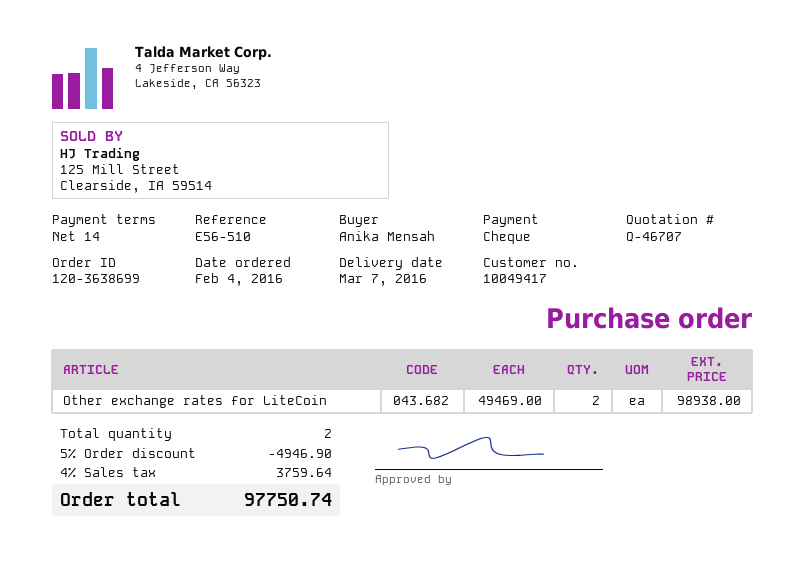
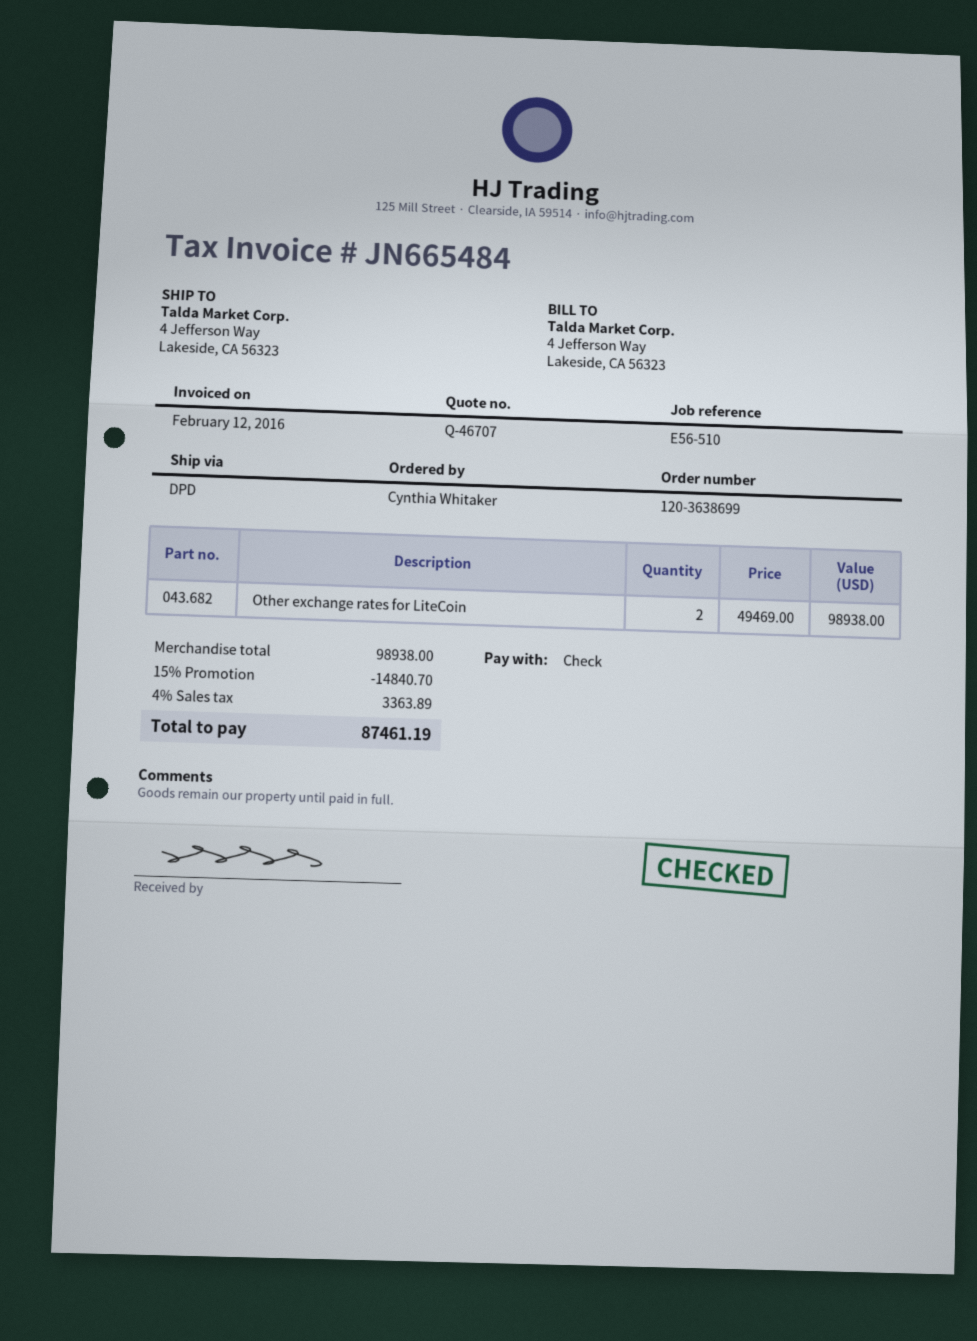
ordered by: Anika Mensah -> Cynthia Whitaker
discount: 5% = 4946.90 -> 15% = 14840.70
tax: 4% = 3759.64 -> 4% = 3363.89
total: 97750.74 -> 87461.19

